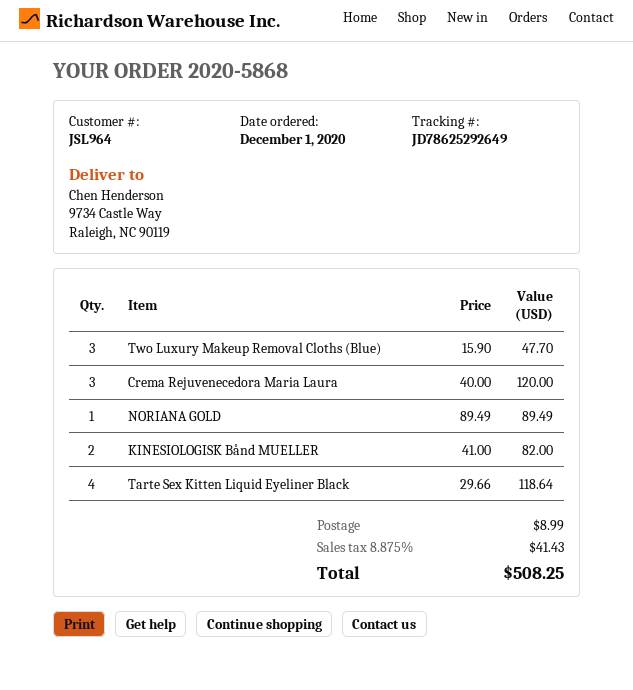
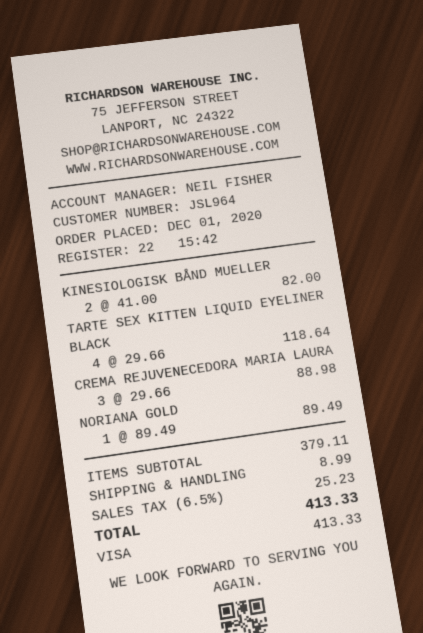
Two Luxury Makeup Removal Cloths (Blue): 3 x 15.90 = 47.70 -> none
Crema Rejuvenecedora Maria Laura: 3 x 40.00 = 120.00 -> 3 x 29.66 = 88.98
tax: 8.875% = 41.43 -> 6.5% = 25.23
total: 508.25 -> 413.33

